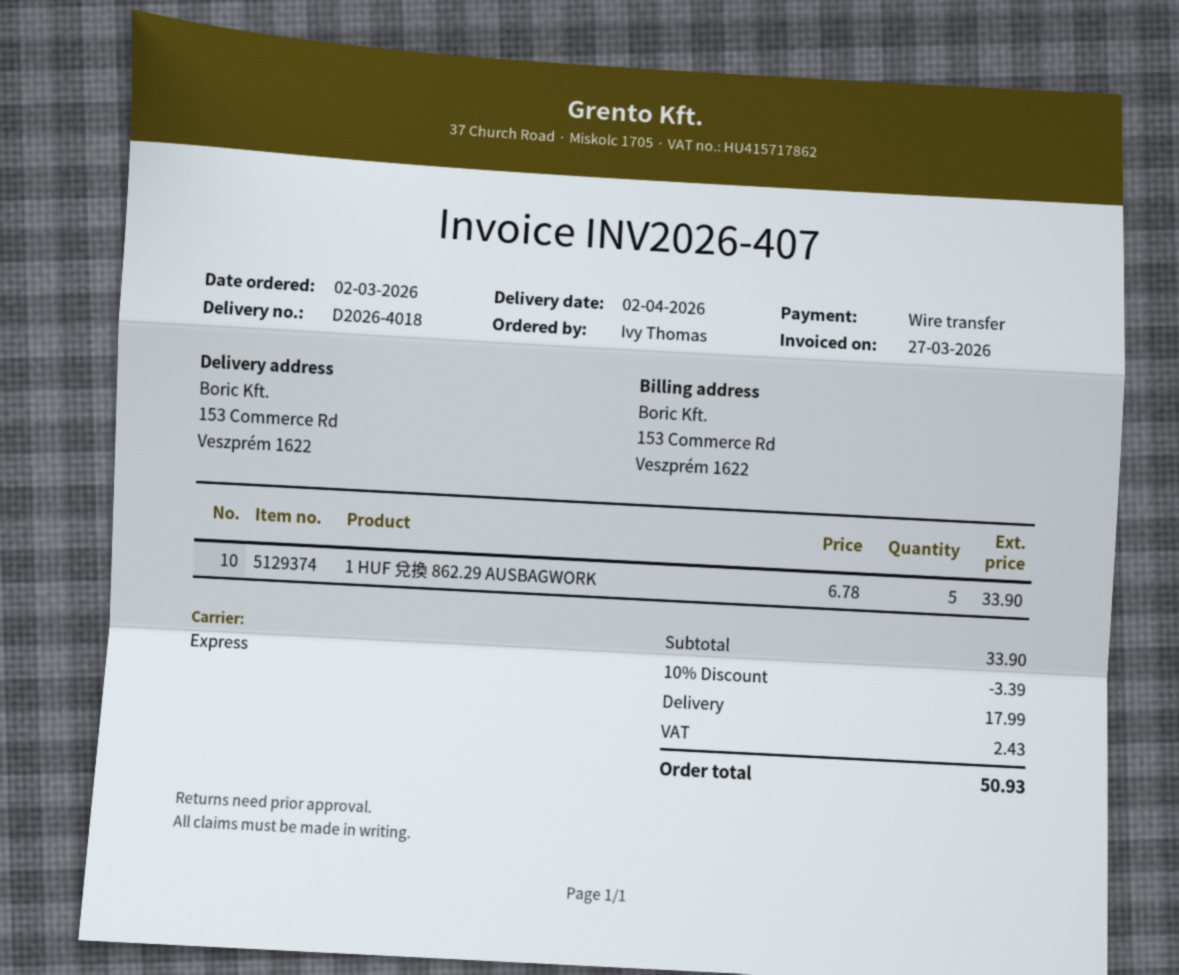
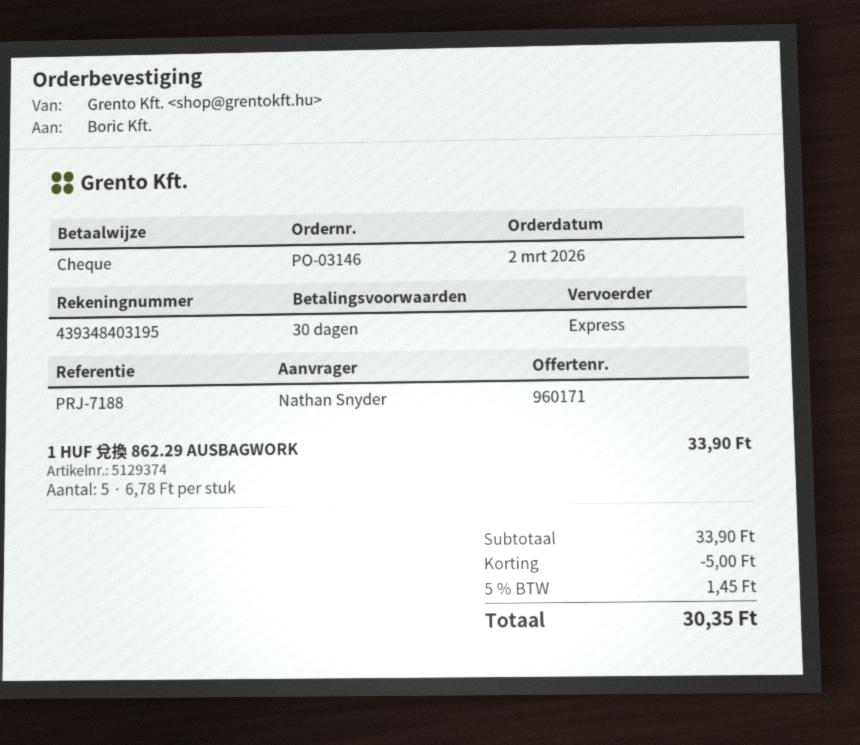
ordered by: Ivy Thomas -> Nathan Snyder
payment method: bank transfer -> cheque
discount: 3.39 -> 5.00
shipping: 17.99 -> none
tax: 2.43 -> 1.45
total: 50.93 -> 30.35

